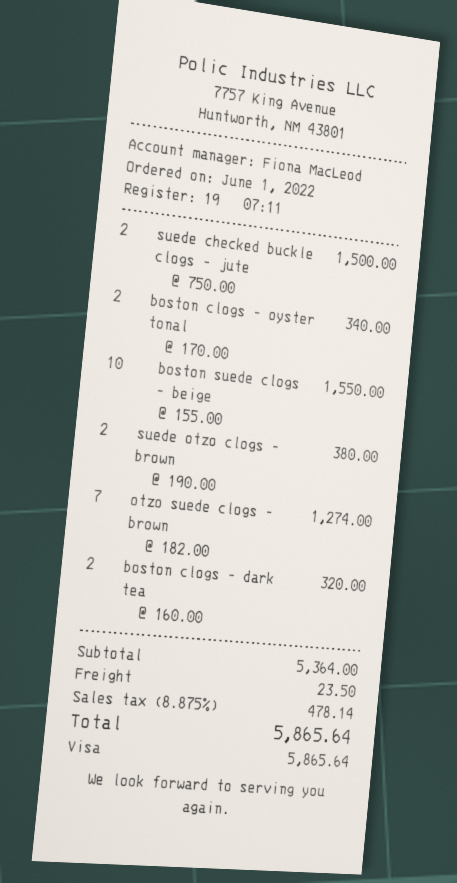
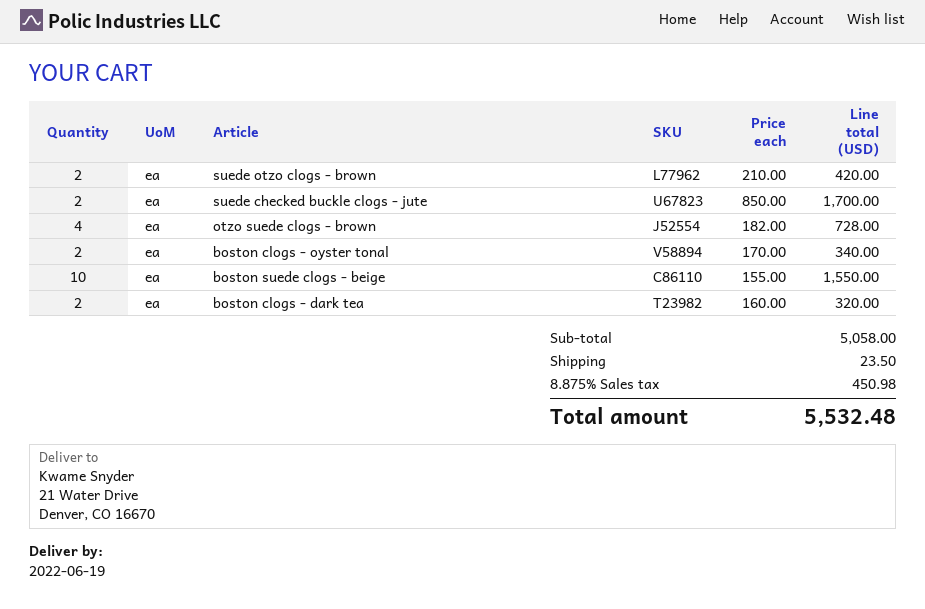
suede checked buckle clogs - jute: 2 x 750.00 = 1500.00 -> 2 x 850.00 = 1700.00
suede otzo clogs - brown: 2 x 190.00 = 380.00 -> 2 x 210.00 = 420.00
otzo suede clogs - brown: 7 x 182.00 = 1274.00 -> 4 x 182.00 = 728.00
subtotal: 5364.00 -> 5058.00
tax: 8.875% = 478.14 -> 8.875% = 450.98
total: 5865.64 -> 5532.48

